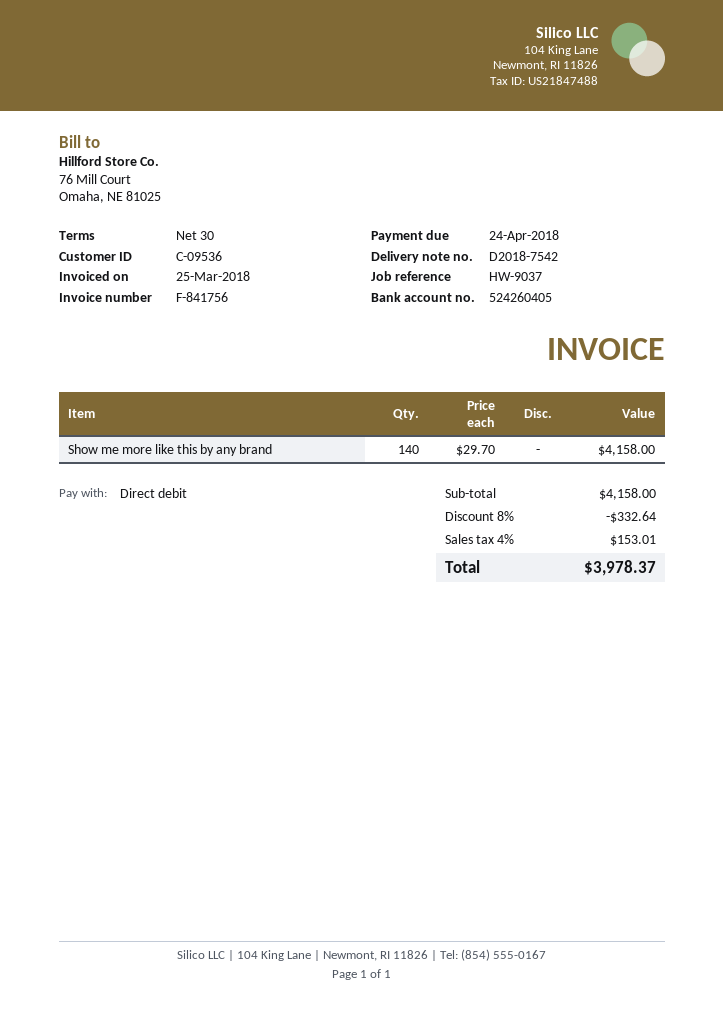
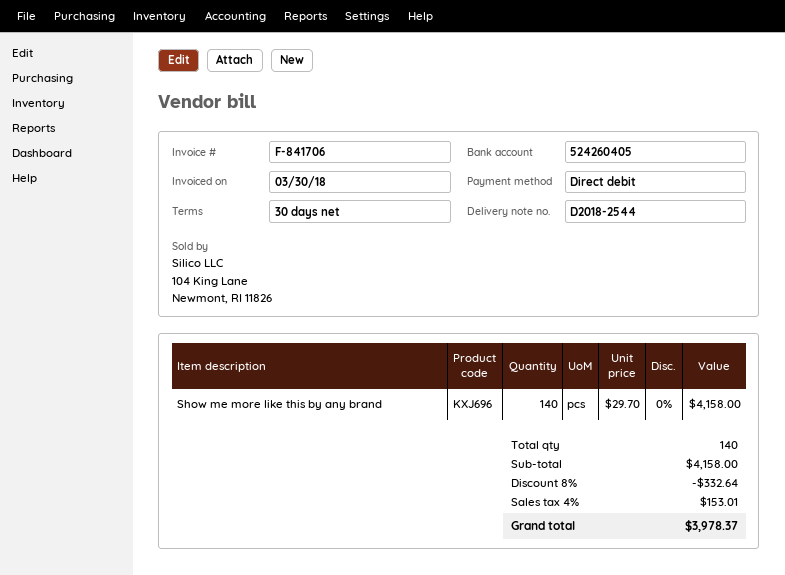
delivery note number: D2018-7542 -> D2018-2544
invoice number: F-841756 -> F-841706
invoice date: 2018-03-25 -> 2018-03-30

